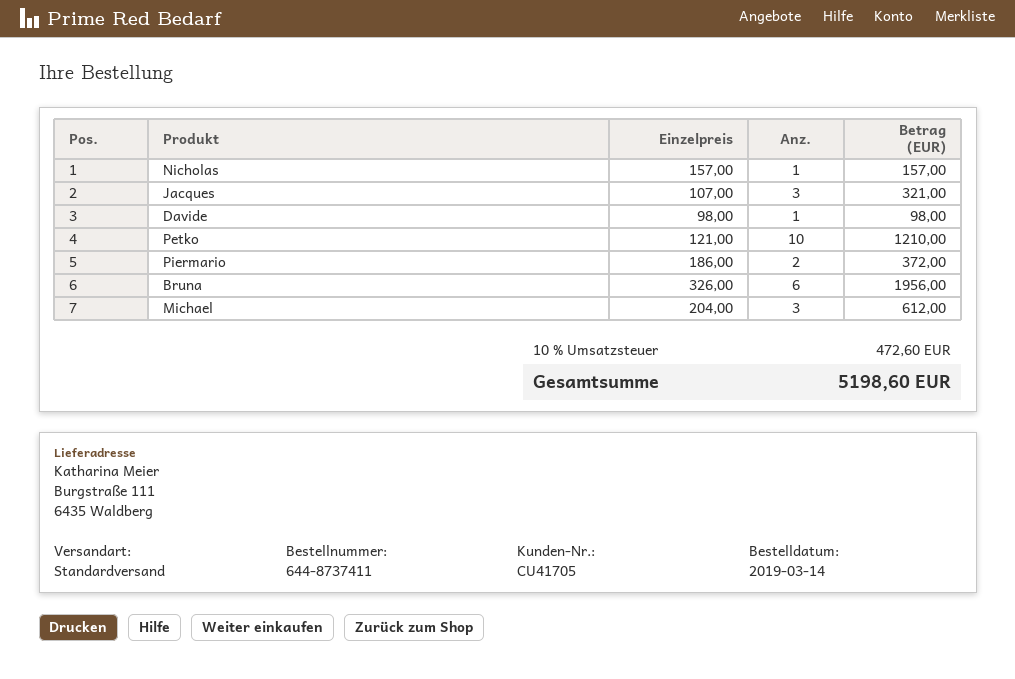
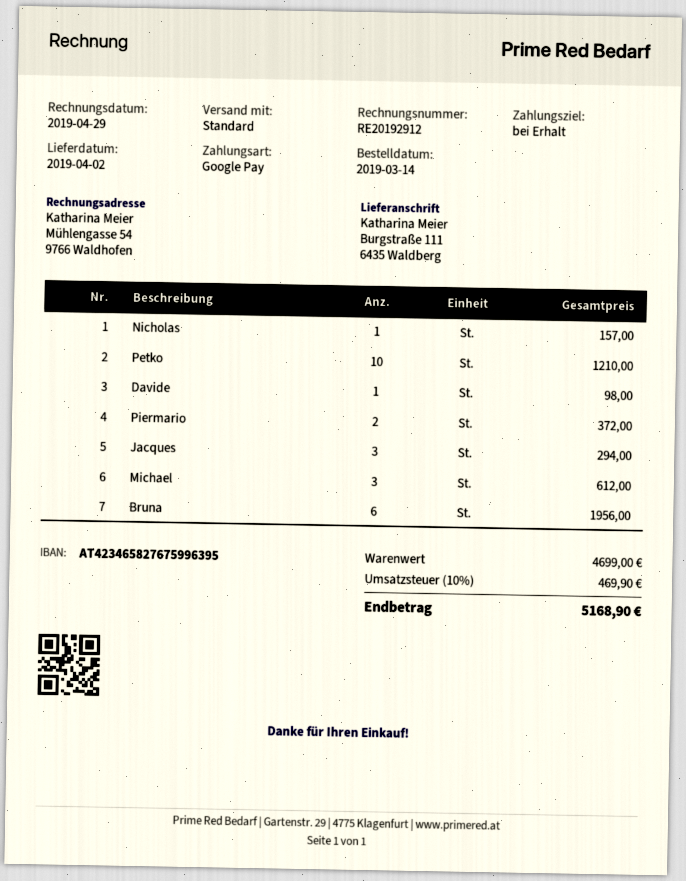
Jacques: 3 for 321.00 -> 3 for 294.00
tax: 10% = 472.60 -> 10% = 469.90
total: 5198.60 -> 5168.90

